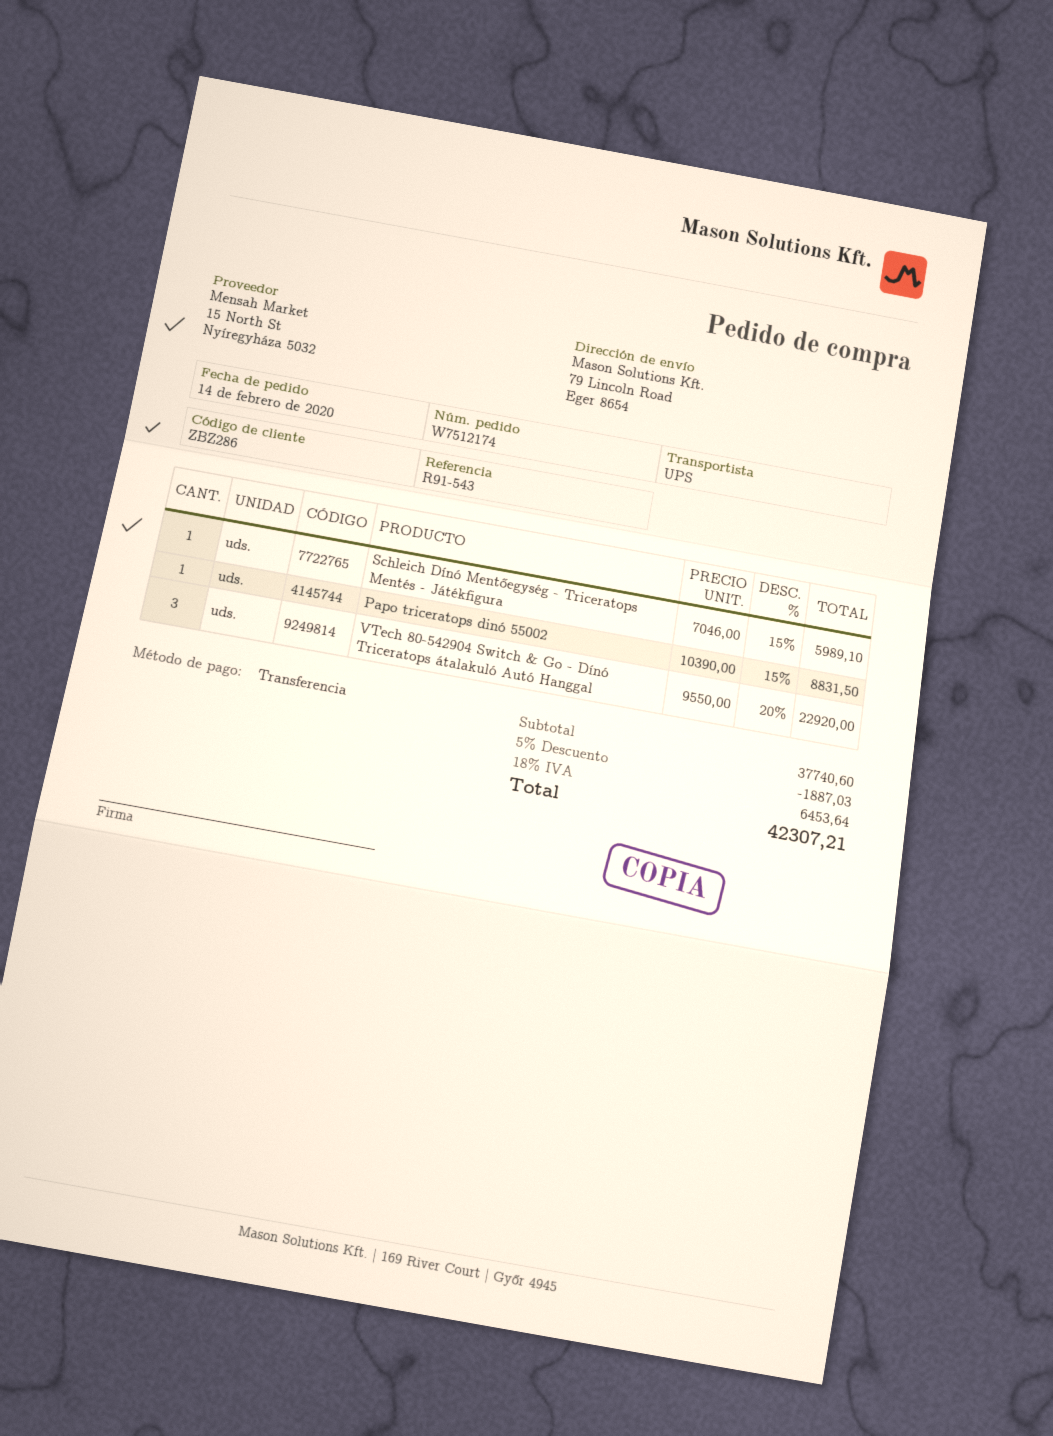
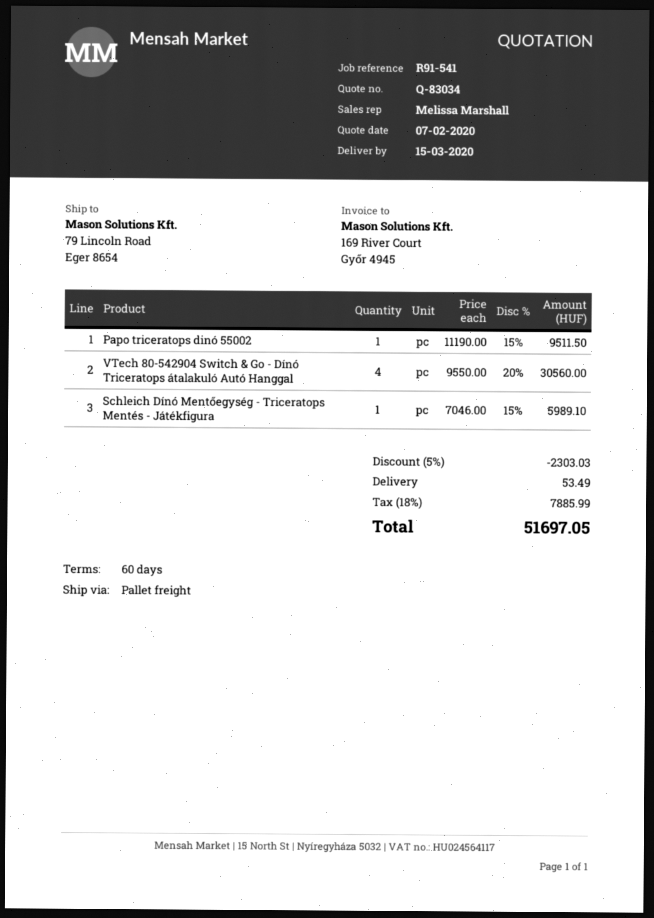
reference: R91-543 -> R91-541
shipping method: UPS -> pallet freight
Papo triceratops dinó 55002: 1 x 10390.00 - 15% = 8831.50 -> 1 x 11190.00 - 15% = 9511.50
VTech 80-542904 Switch & Go - Dínó Triceratops átalakuló Autó Hanggal: 3 x 9550.00 - 20% = 22920.00 -> 4 x 9550.00 - 20% = 30560.00
discount: 5% = 1887.03 -> 5% = 2303.03
shipping: none -> 53.49
tax: 18% = 6453.64 -> 18% = 7885.99
total: 42307.21 -> 51697.05

